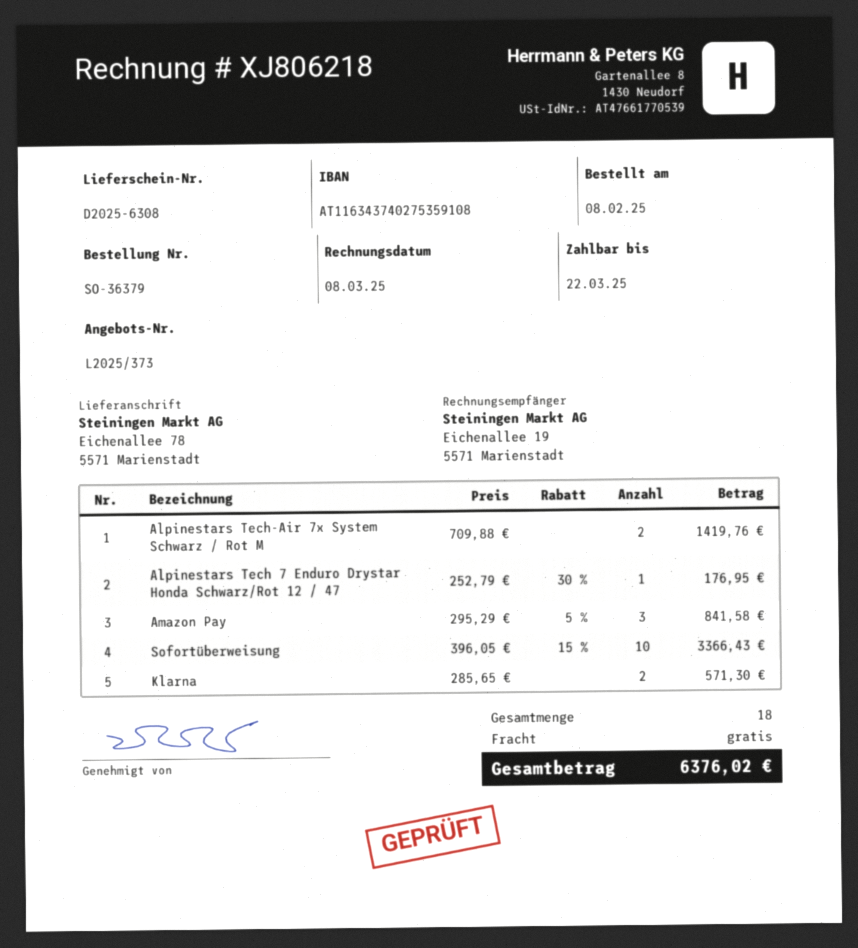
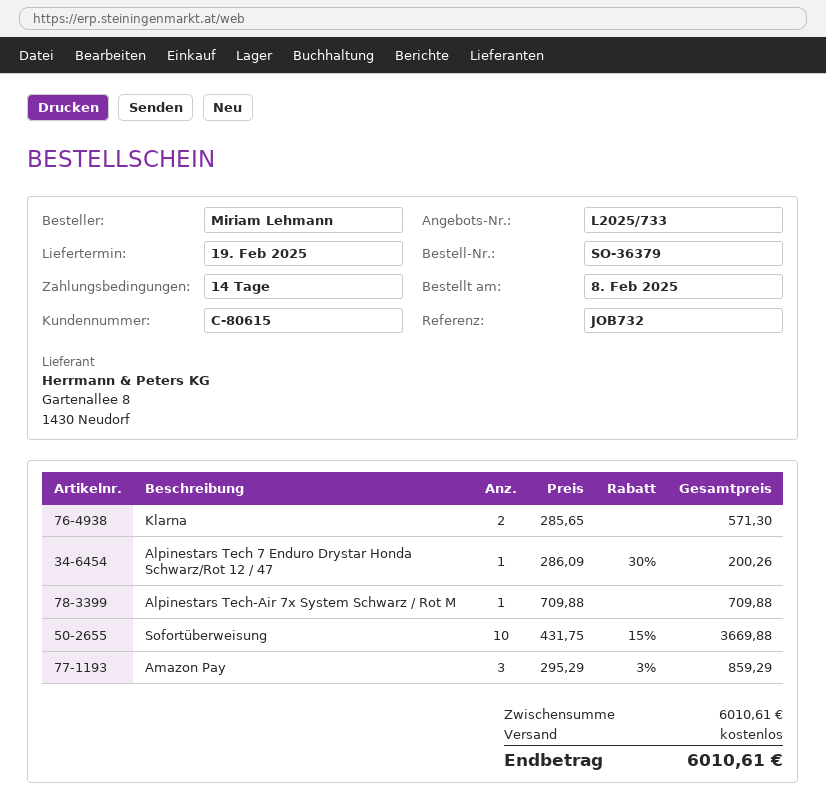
quote number: L2025/373 -> L2025/733
Alpinestars Tech-Air 7x System Schwarz / Rot M: 2 x 709.88 = 1419.76 -> 1 x 709.88 = 709.88
Alpinestars Tech 7 Enduro Drystar Honda Schwarz/Rot 12 / 47: 1 x 252.79 - 30% = 176.95 -> 1 x 286.09 - 30% = 200.26
Amazon Pay: 3 x 295.29 - 5% = 841.58 -> 3 x 295.29 - 3% = 859.29
Sofortüberweisung: 10 x 396.05 - 15% = 3366.43 -> 10 x 431.75 - 15% = 3669.88
total: 6376.02 -> 6010.61

